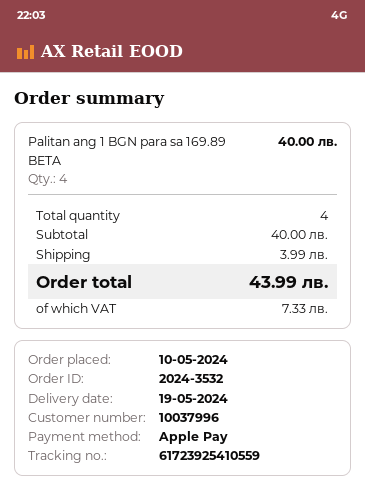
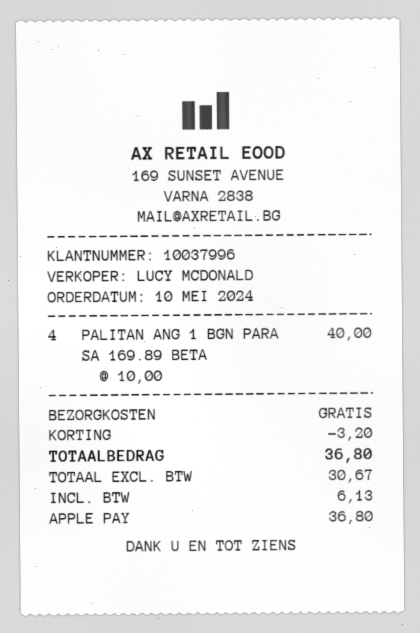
discount: none -> 3.20
shipping: 3.99 -> 0.00
tax: 7.33 -> 6.13
total: 43.99 -> 36.80

